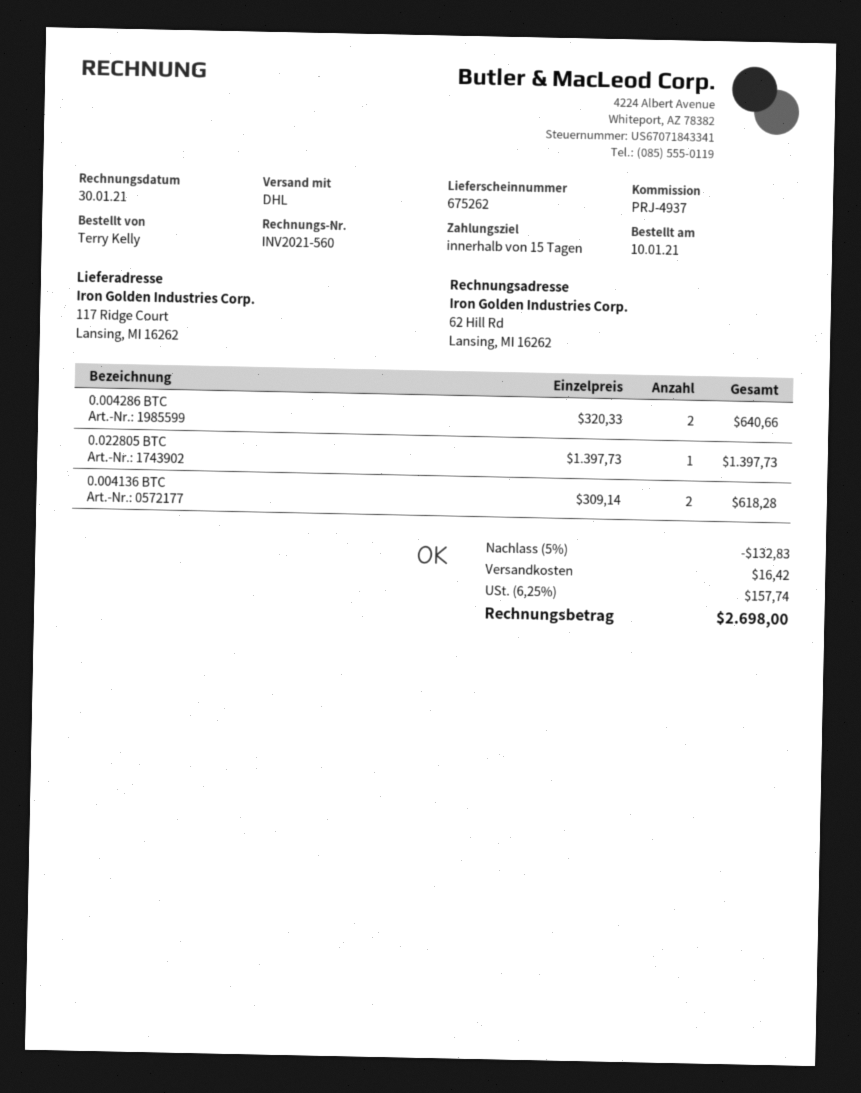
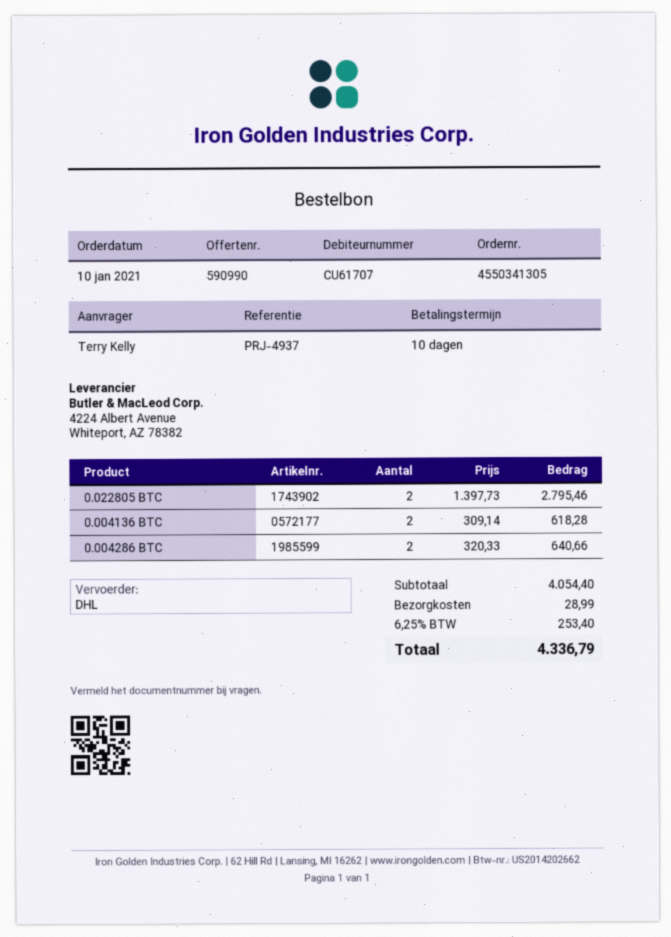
payment terms: 15 days -> 10 days
0.022805 BTC: 1 x 1397.73 = 1397.73 -> 2 x 1397.73 = 2795.46
discount: 5% = 132.83 -> none
shipping: 16.42 -> 28.99
tax: 6.25% = 157.74 -> 6.25% = 253.40
total: 2698.00 -> 4336.79

